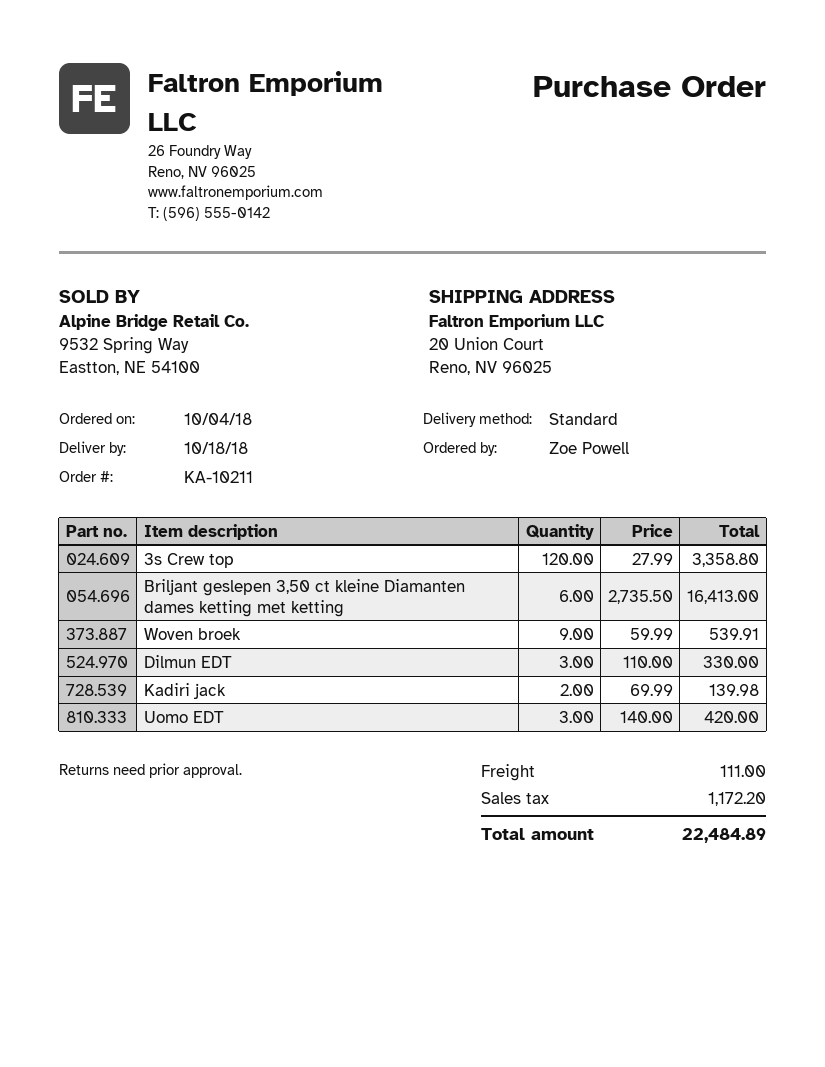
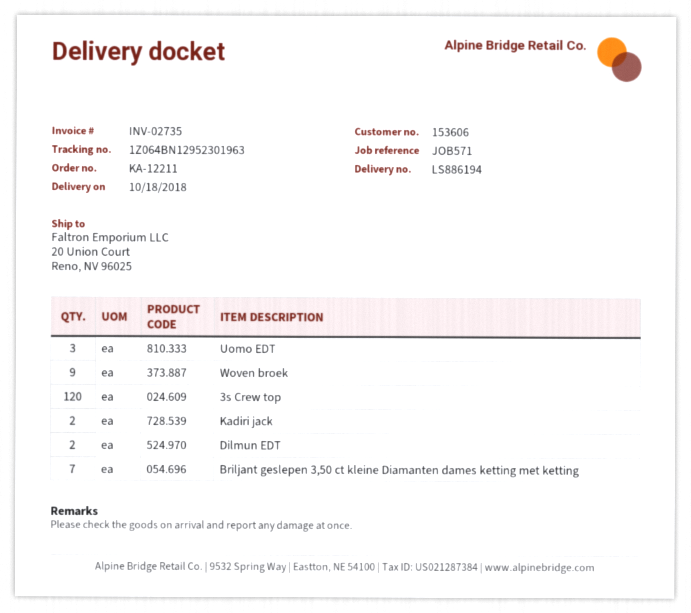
order number: KA-10211 -> KA-12211
Briljant geslepen 3,50 ct kleine Diamanten dames ketting met ketting: 6 -> 7
Dilmun EDT: 3 -> 2

